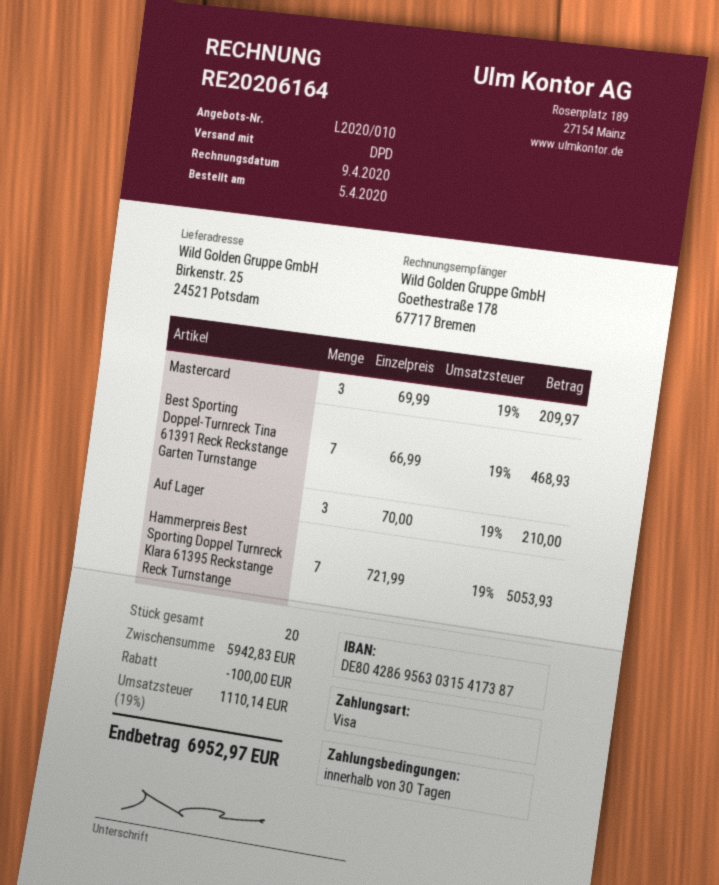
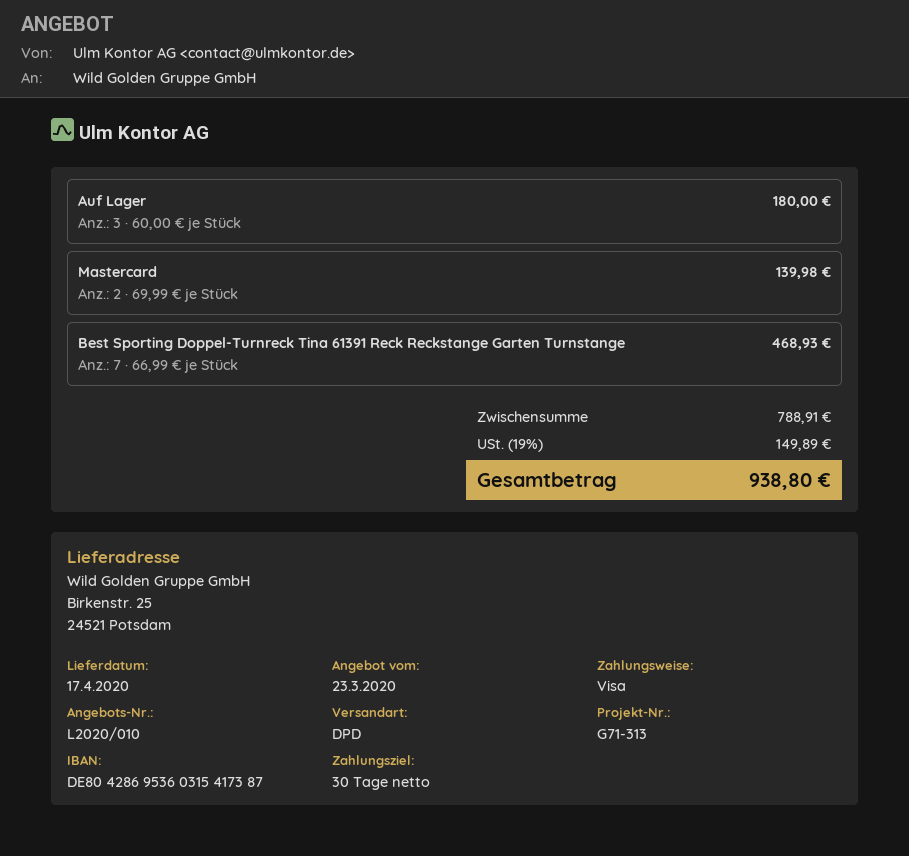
bank account: DE80428695630315417387 -> DE80428695360315417387
Mastercard: 3 x 69.99 = 209.97 -> 2 x 69.99 = 139.98
Auf Lager: 3 x 70.00 = 210.00 -> 3 x 60.00 = 180.00
Hammerpreis Best Sporting Doppel Turnreck Klara 61395 Reckstange Reck Turnstange: 7 x 721.99 = 5053.93 -> none
subtotal: 5942.83 -> 788.91
discount: 100.00 -> none
tax: 19% = 1110.14 -> 19% = 149.89
total: 6952.97 -> 938.80

